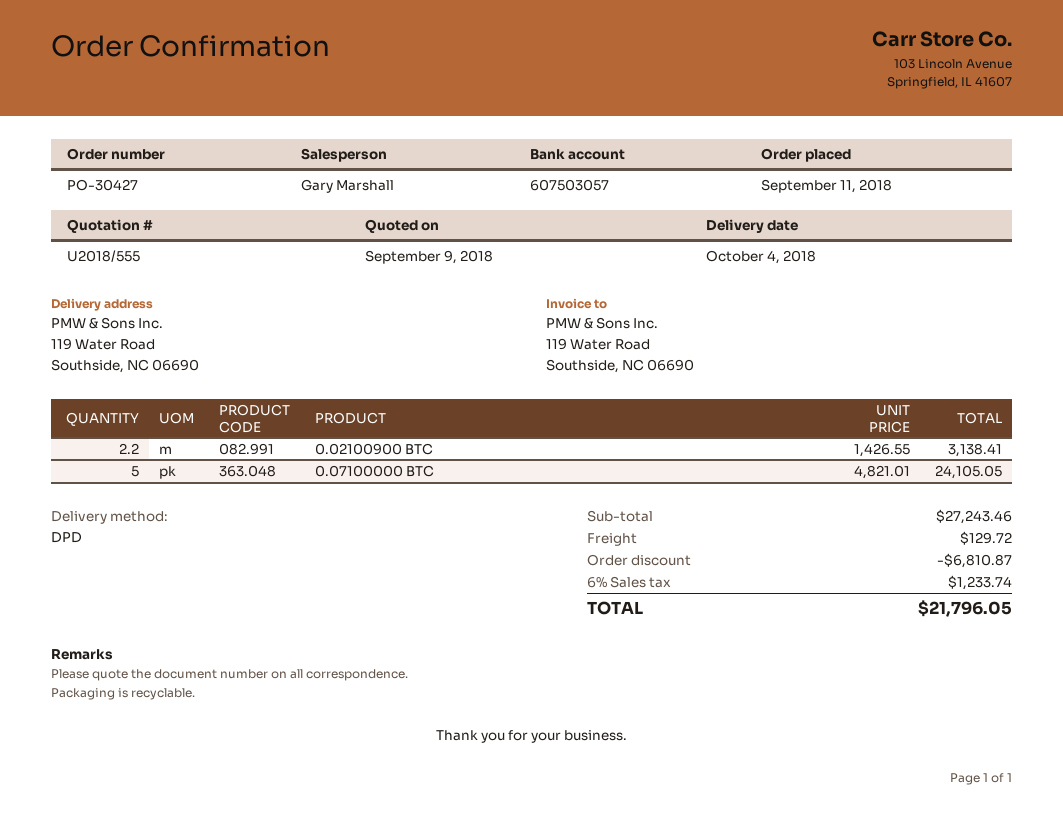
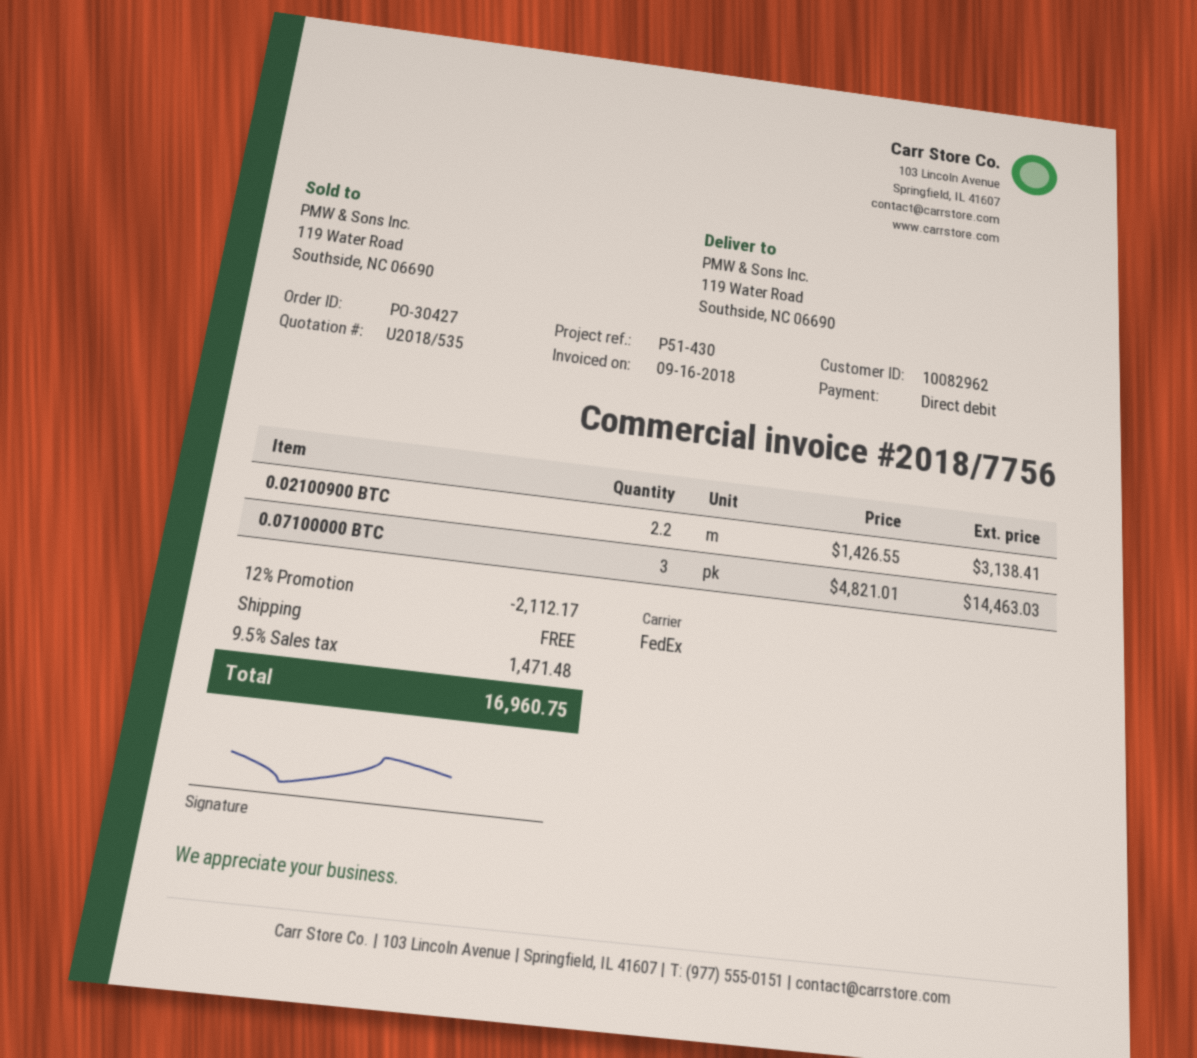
quote number: U2018/555 -> U2018/535
shipping method: DPD -> FedEx
0.07100000 BTC: 5 x 4821.01 = 24105.05 -> 3 x 4821.01 = 14463.03
discount: 6810.87 -> 2112.17
shipping: 129.72 -> 0.00
tax: 6% = 1233.74 -> 9.5% = 1471.48
total: 21796.05 -> 16960.75

